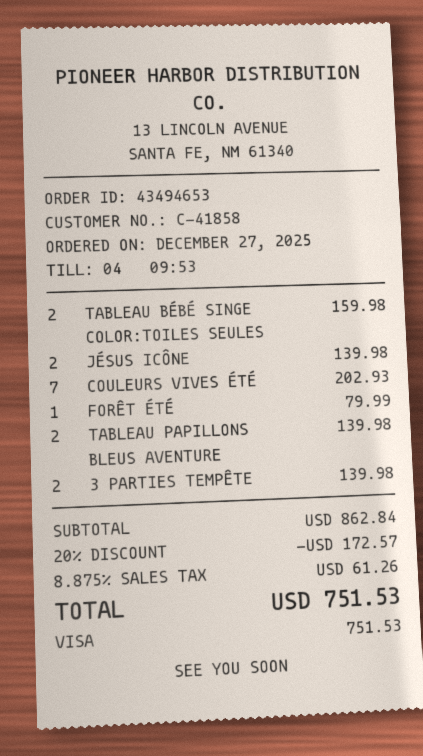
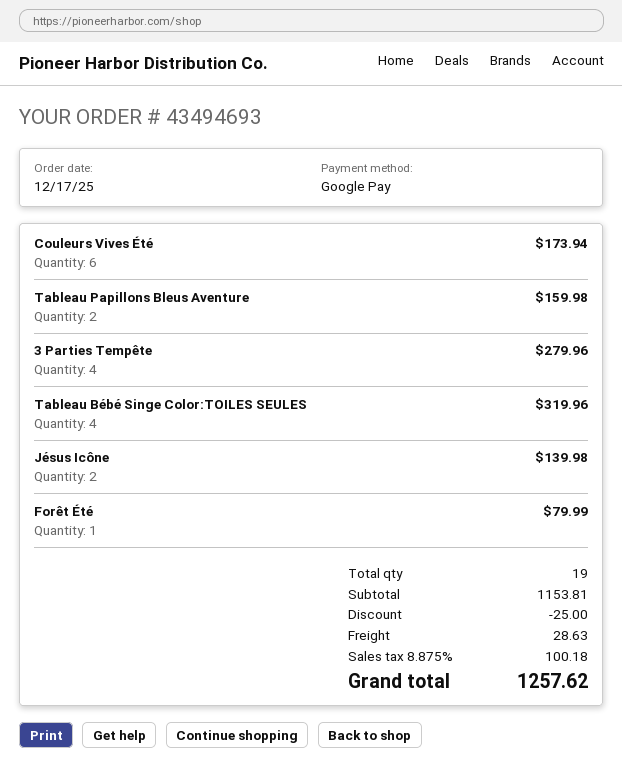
order number: 43494653 -> 43494693
order date: 2025-12-27 -> 2025-12-17
payment method: Visa -> Google Pay
TABLEAU BÉBÉ SINGE COLOR:TOILES SEULES: 2 for 159.98 -> 4 for 319.96
COULEURS VIVES ÉTÉ: 7 for 202.93 -> 6 for 173.94
TABLEAU PAPILLONS BLEUS AVENTURE: 2 for 139.98 -> 2 for 159.98
3 PARTIES TEMPÊTE: 2 for 139.98 -> 4 for 279.96
subtotal: 862.84 -> 1153.81
discount: 172.57 -> 25.00
shipping: none -> 28.63
tax: 8.875% = 61.26 -> 8.875% = 100.18
total: 751.53 -> 1257.62

